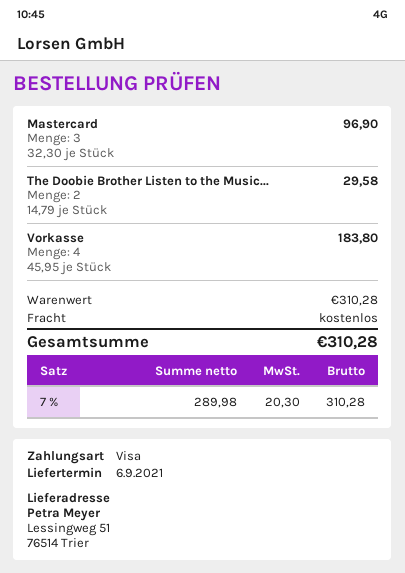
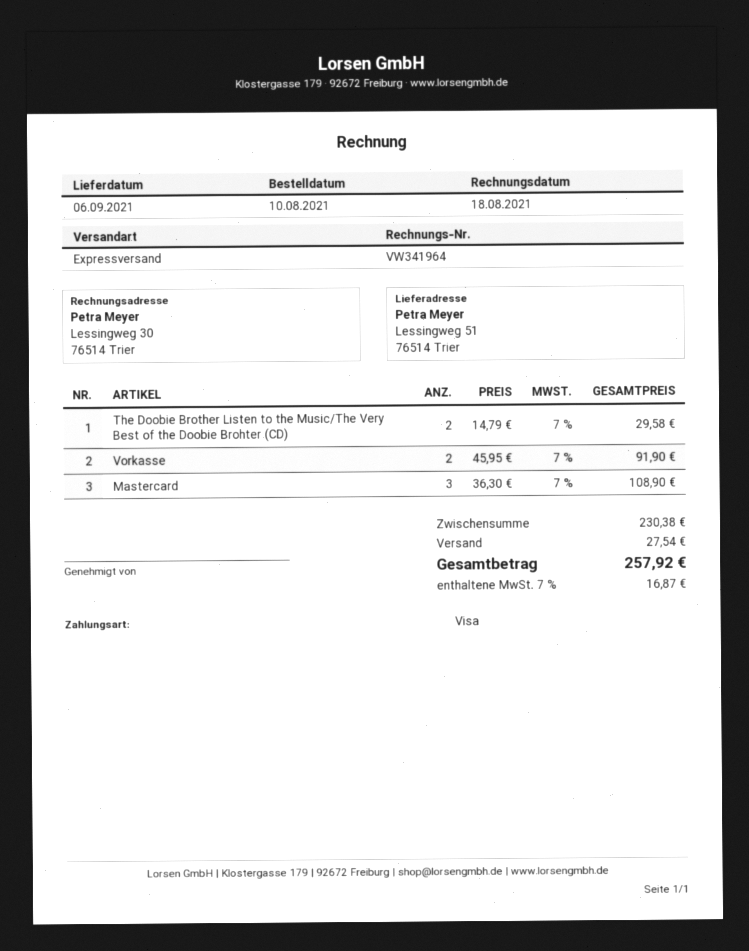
Mastercard: 3 x 32.30 = 96.90 -> 3 x 36.30 = 108.90
Vorkasse: 4 x 45.95 = 183.80 -> 2 x 45.95 = 91.90
subtotal: 310.28 -> 230.38
shipping: 0.00 -> 27.54
tax: 7% = 20.30 -> 7% = 16.87
total: 310.28 -> 257.92

